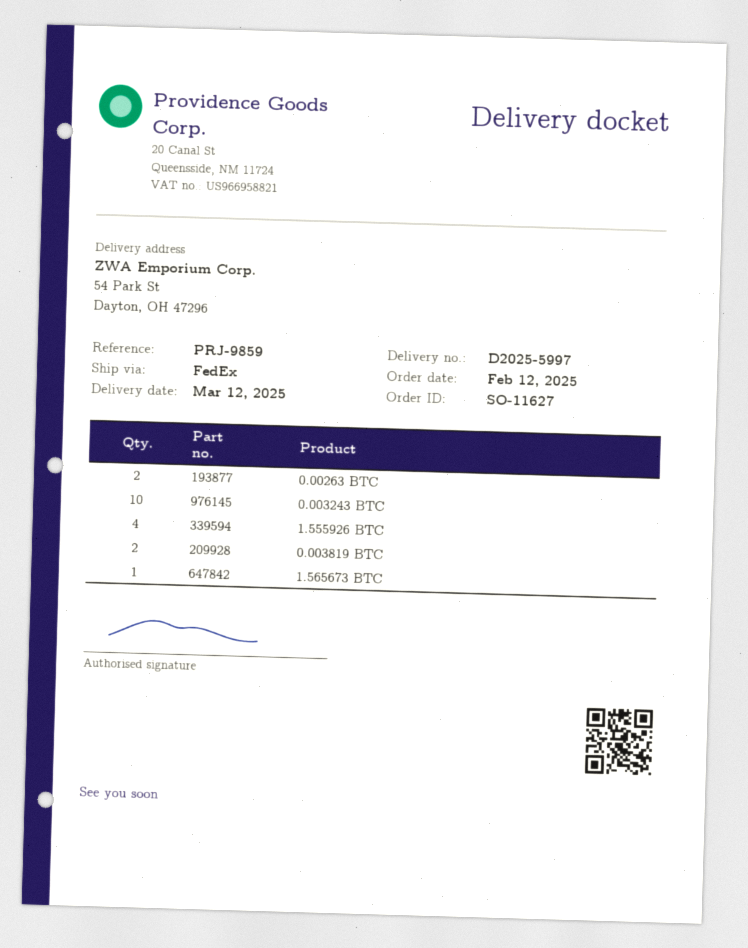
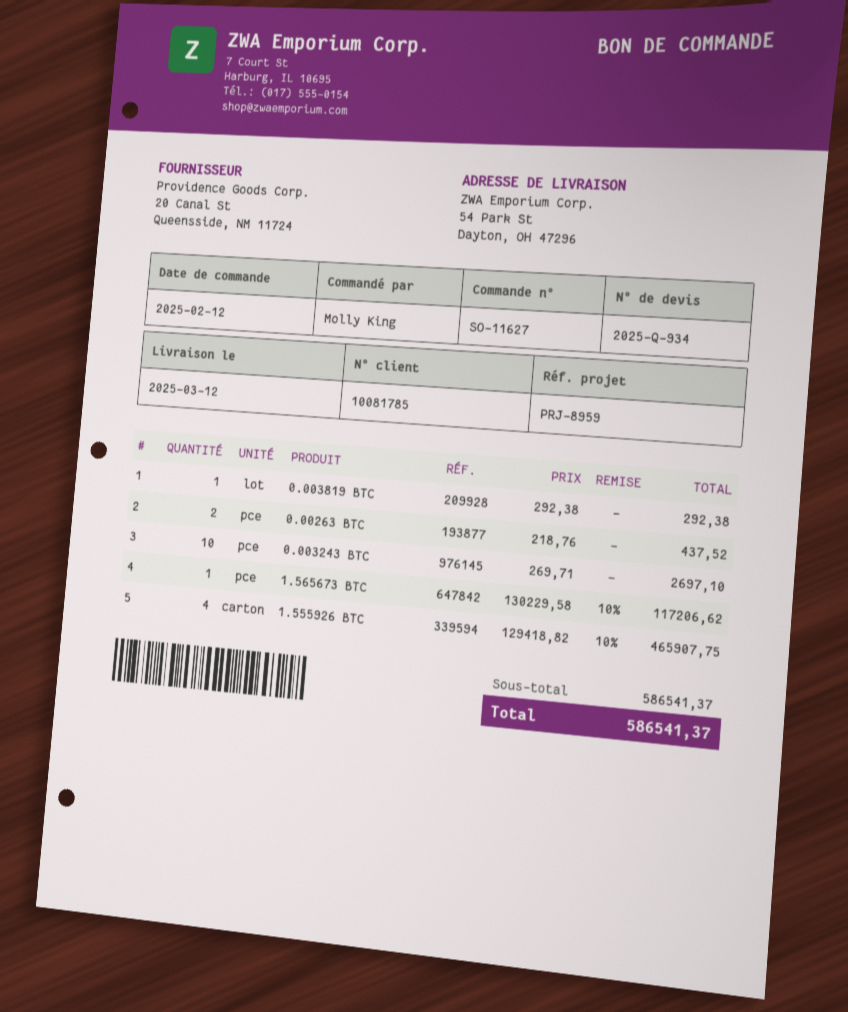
reference: PRJ-9859 -> PRJ-8959
0.003819 BTC: 2 -> 1

